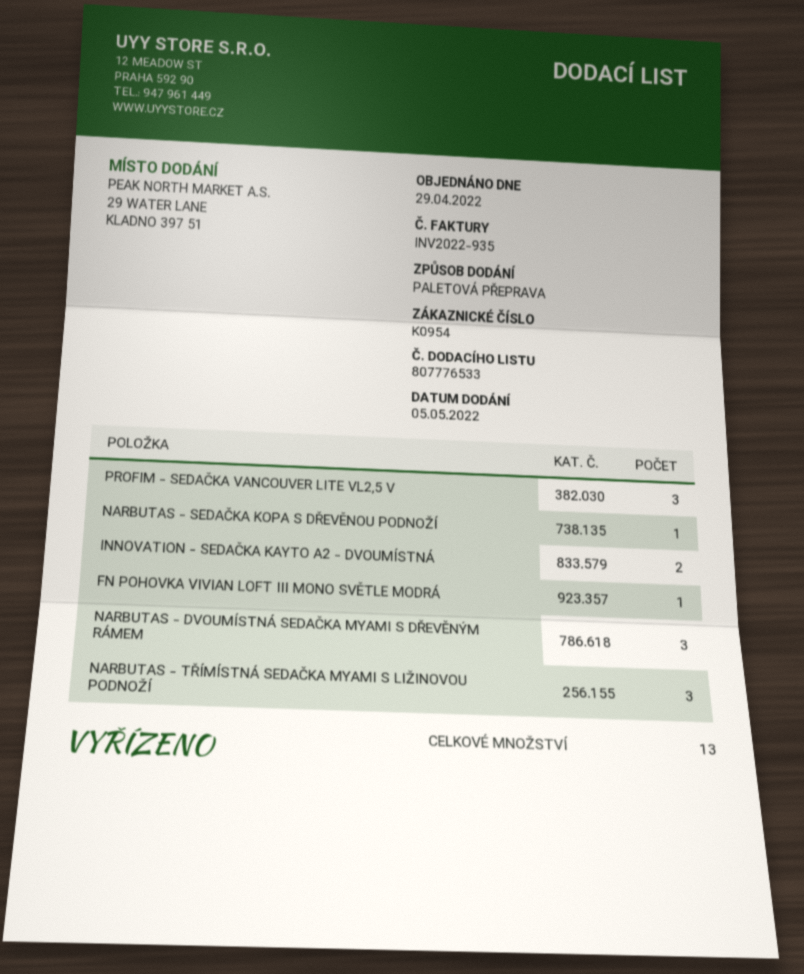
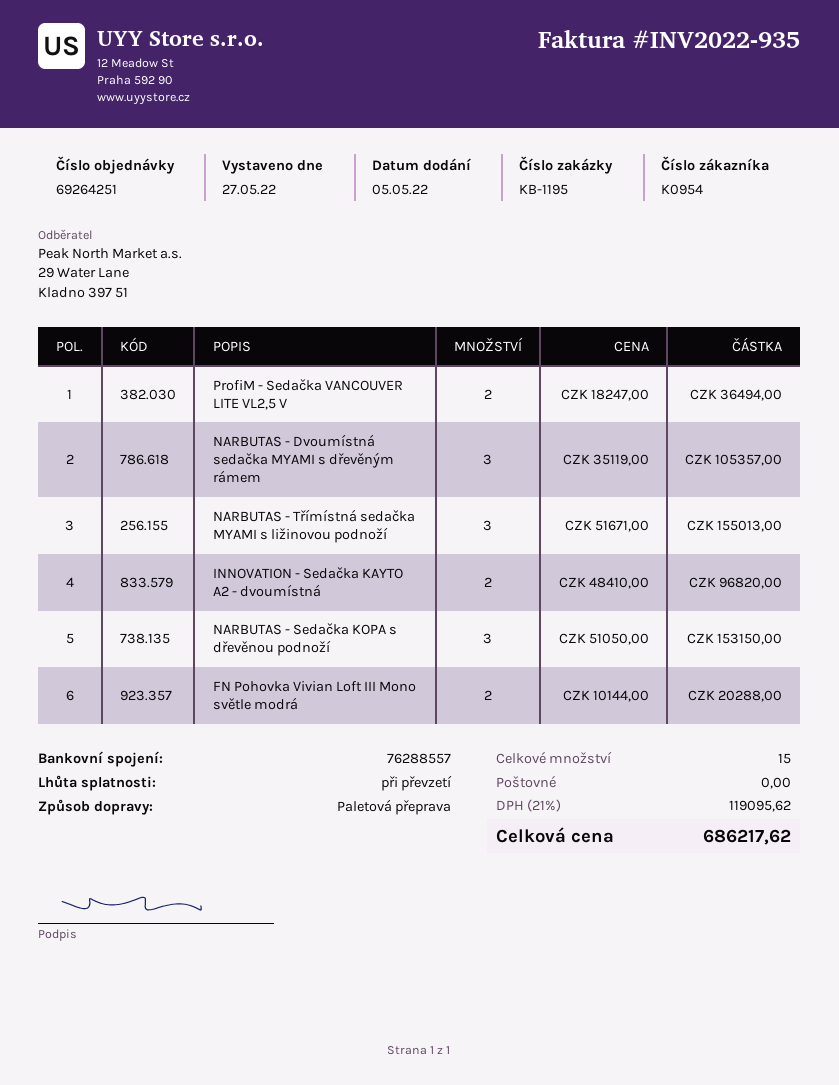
PROFIM - SEDAČKA VANCOUVER LITE VL2,5 V: 3 -> 2
NARBUTAS - SEDAČKA KOPA S DŘEVĚNOU PODNOŽÍ: 1 -> 3
FN POHOVKA VIVIAN LOFT III MONO SVĚTLE MODRÁ: 1 -> 2
total quantity: 13 -> 15

